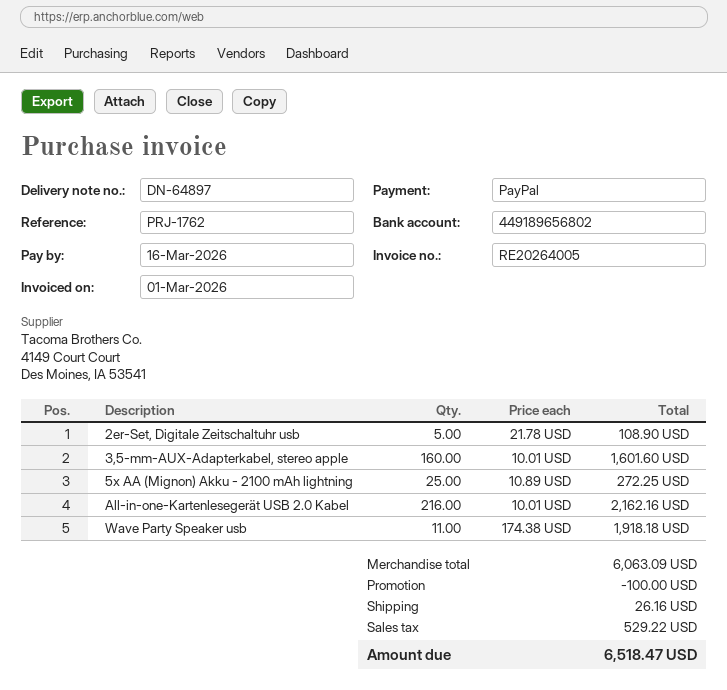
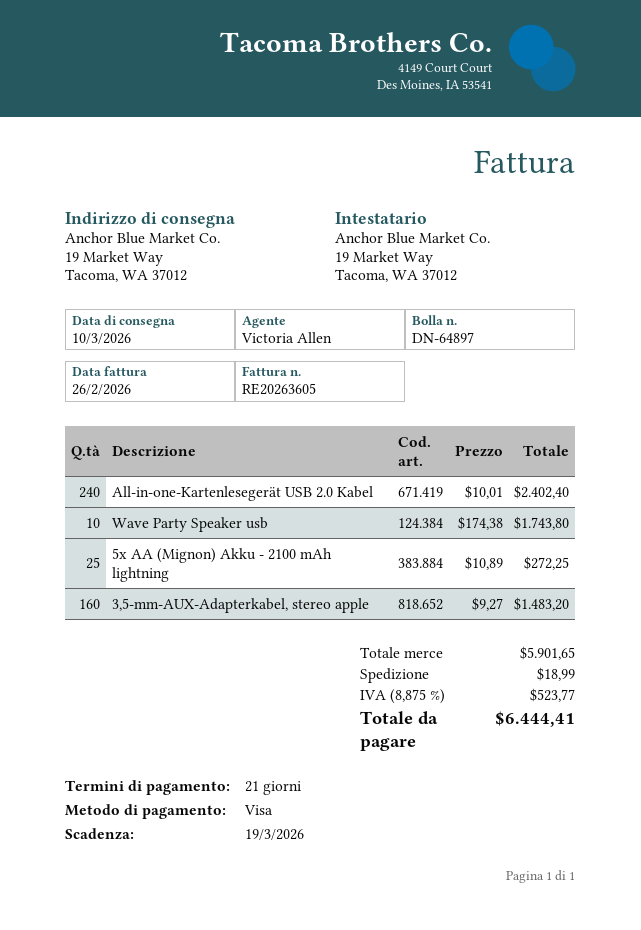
invoice number: RE20264005 -> RE20263605
invoice date: 2026-03-01 -> 2026-02-26
due date: 2026-03-16 -> 2026-03-19
payment method: PayPal -> Visa
2er-Set, Digitale Zeitschaltuhr usb: 5 x 21.78 = 108.90 -> none
3,5-mm-AUX-Adapterkabel, stereo apple: 160 x 10.01 = 1601.60 -> 160 x 9.27 = 1483.20
All-in-one-Kartenlesegerät USB 2.0 Kabel: 216 x 10.01 = 2162.16 -> 240 x 10.01 = 2402.40
Wave Party Speaker usb: 11 x 174.38 = 1918.18 -> 10 x 174.38 = 1743.80
subtotal: 6063.09 -> 5901.65
discount: 100.00 -> none
shipping: 26.16 -> 18.99
tax: 529.22 -> 523.77
total: 6518.47 -> 6444.41

